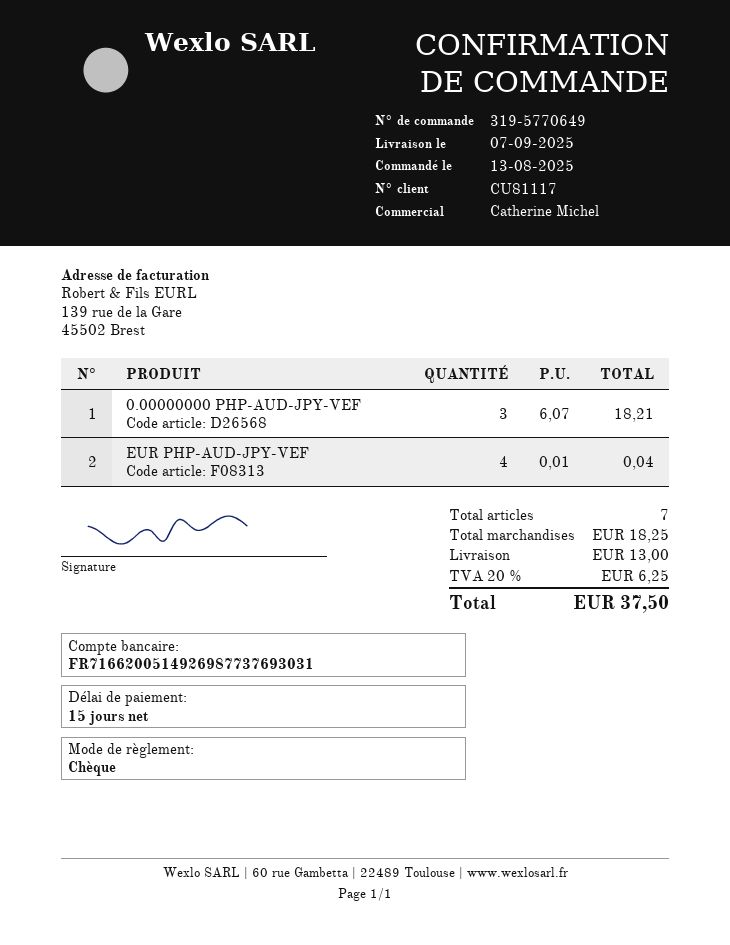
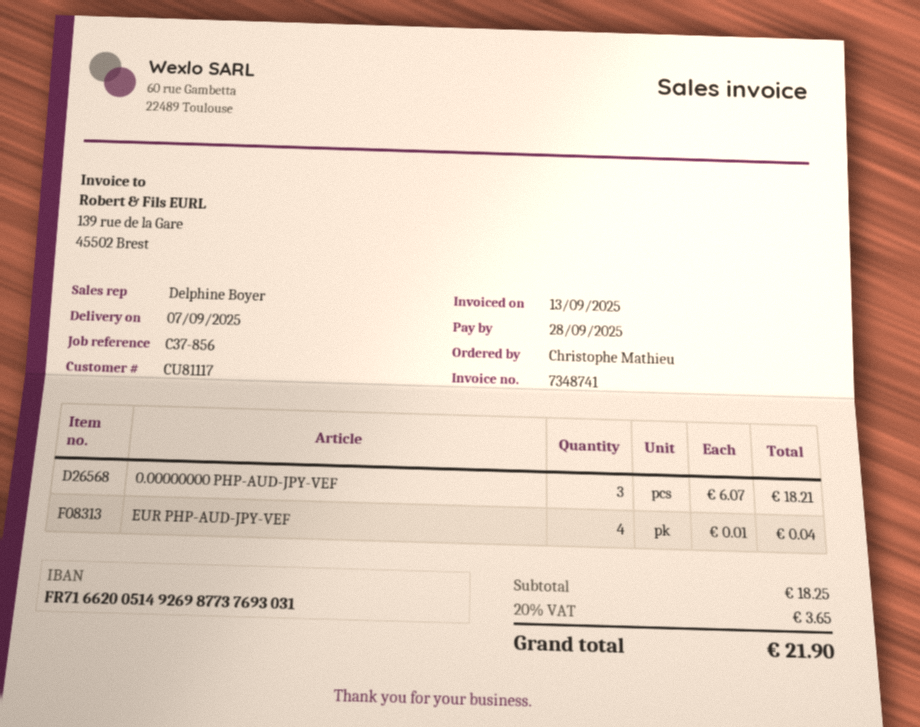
sales rep: Catherine Michel -> Delphine Boyer
shipping: 13.00 -> none
tax: 20% = 6.25 -> 20% = 3.65
total: 37.50 -> 21.90

